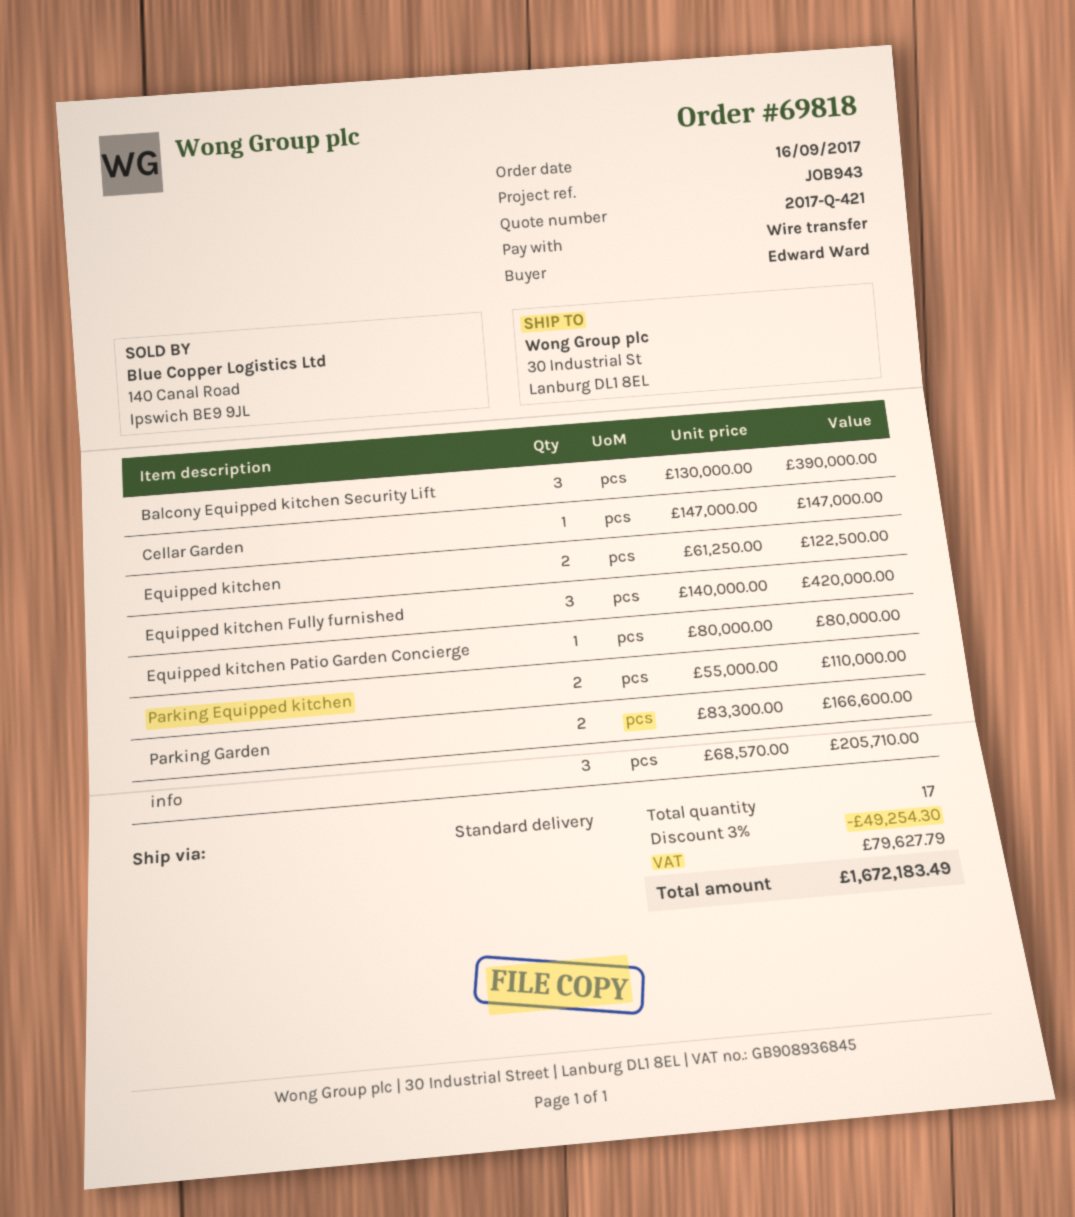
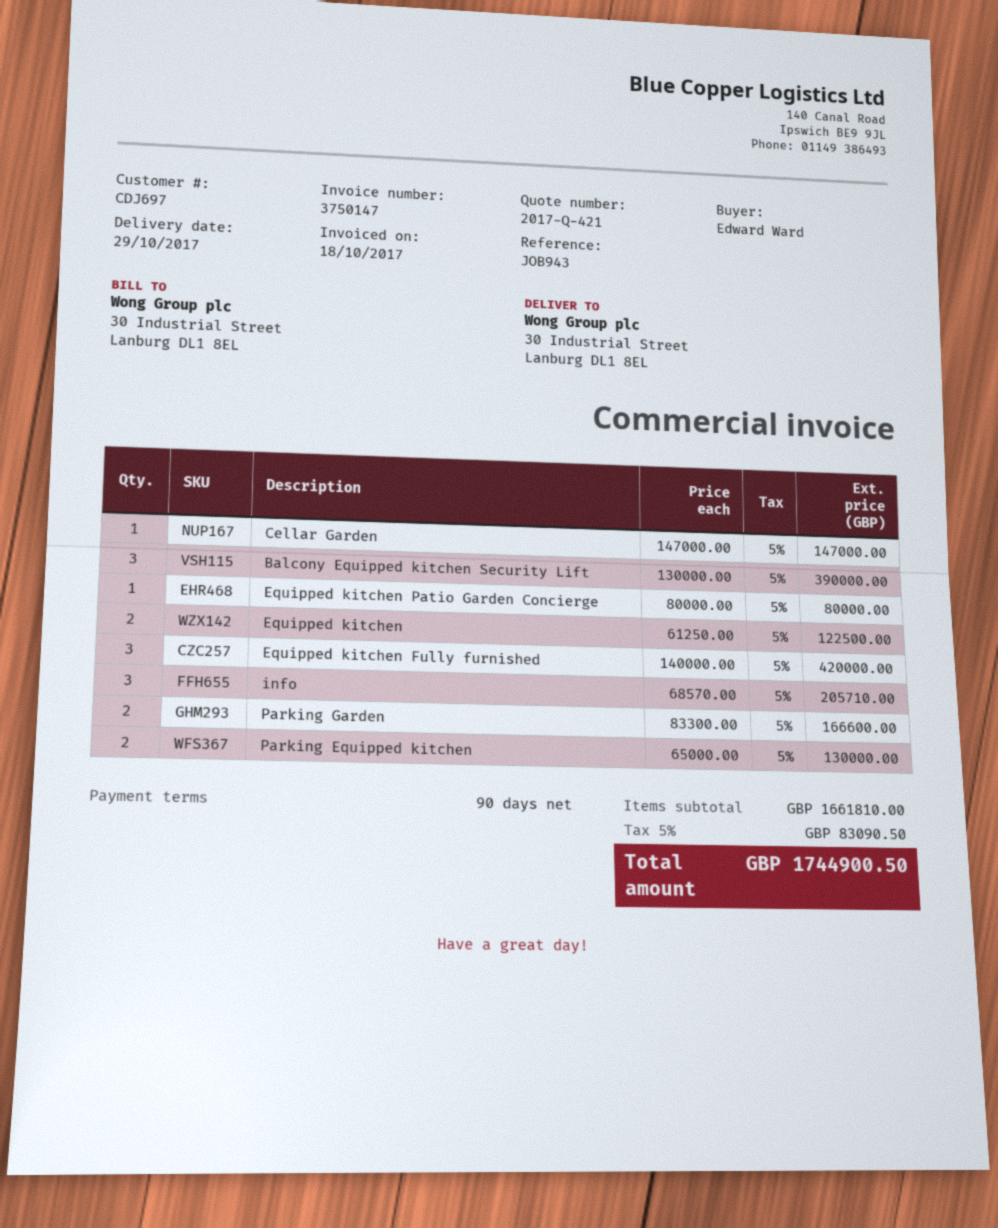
ship to: 30 Industrial St, Lanburg DL1 8EL -> 30 Industrial Street, Lanburg DL1 8EL
Parking Equipped kitchen: 2 x 55000.00 = 110000.00 -> 2 x 65000.00 = 130000.00
discount: 3% = 49254.30 -> none
tax: 79627.79 -> 83090.50
total: 1672183.49 -> 1744900.50

